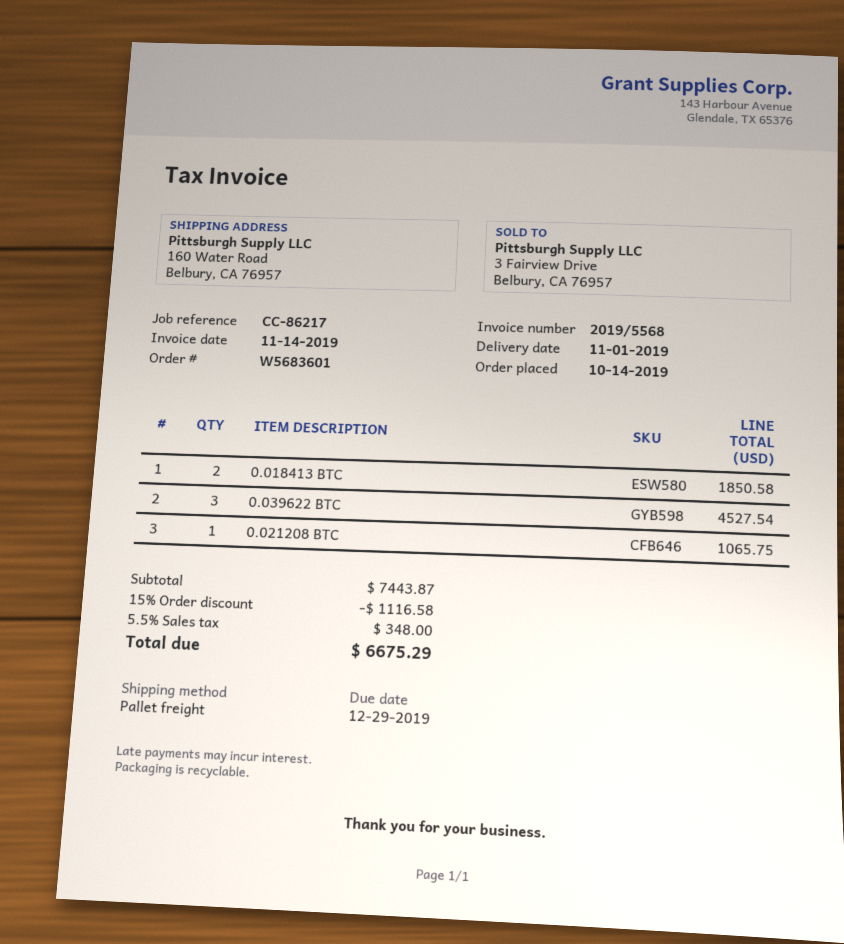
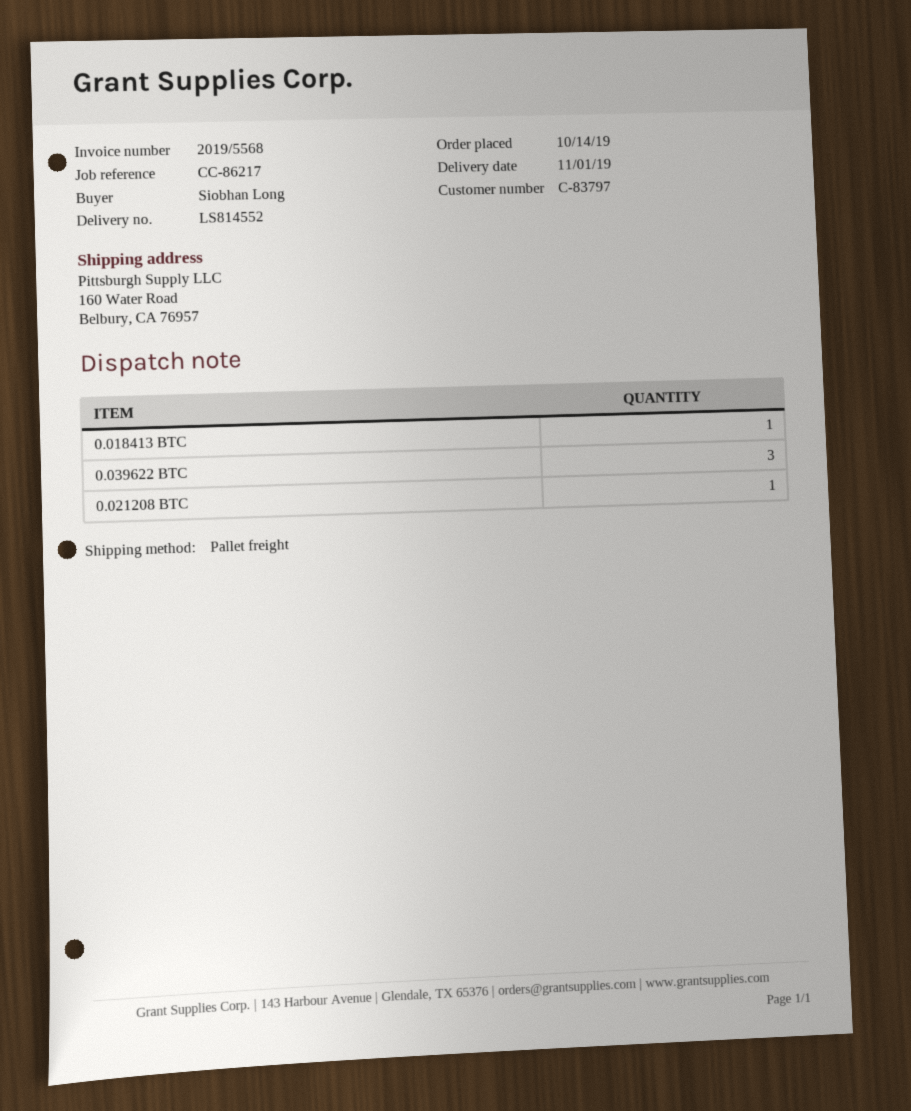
0.018413 BTC: 2 -> 1

